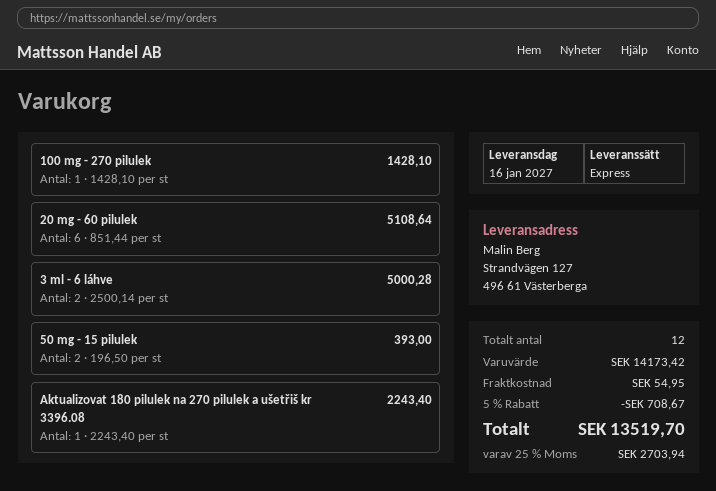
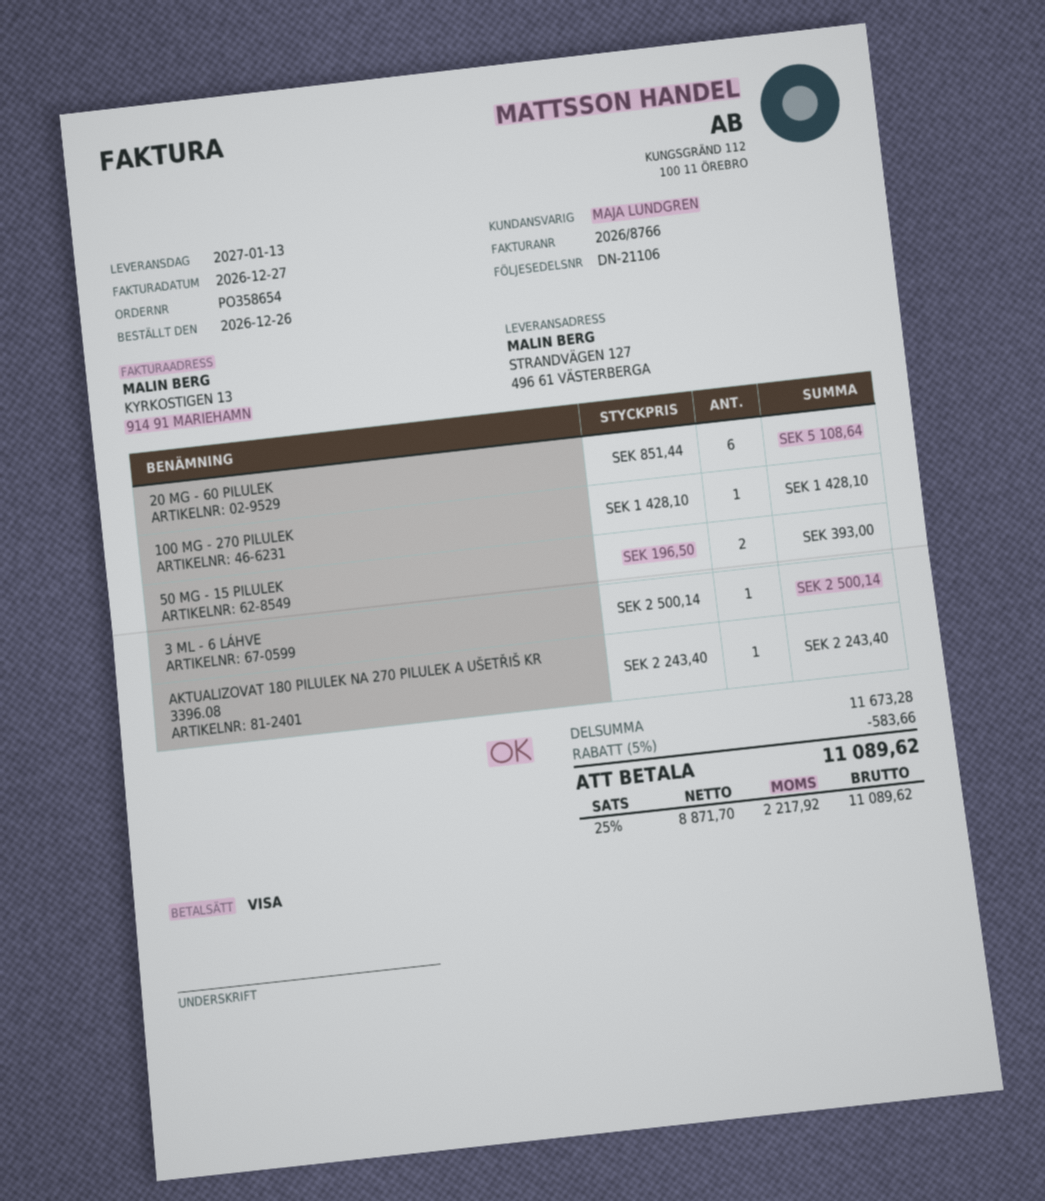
delivery date: 2027-01-16 -> 2027-01-13
3 ml - 6 láhve: 2 x 2500.14 = 5000.28 -> 1 x 2500.14 = 2500.14
subtotal: 14173.42 -> 11673.28
discount: 5% = 708.67 -> 5% = 583.66
shipping: 54.95 -> none
tax: 25% = 2703.94 -> 25% = 2217.92
total: 13519.70 -> 11089.62

